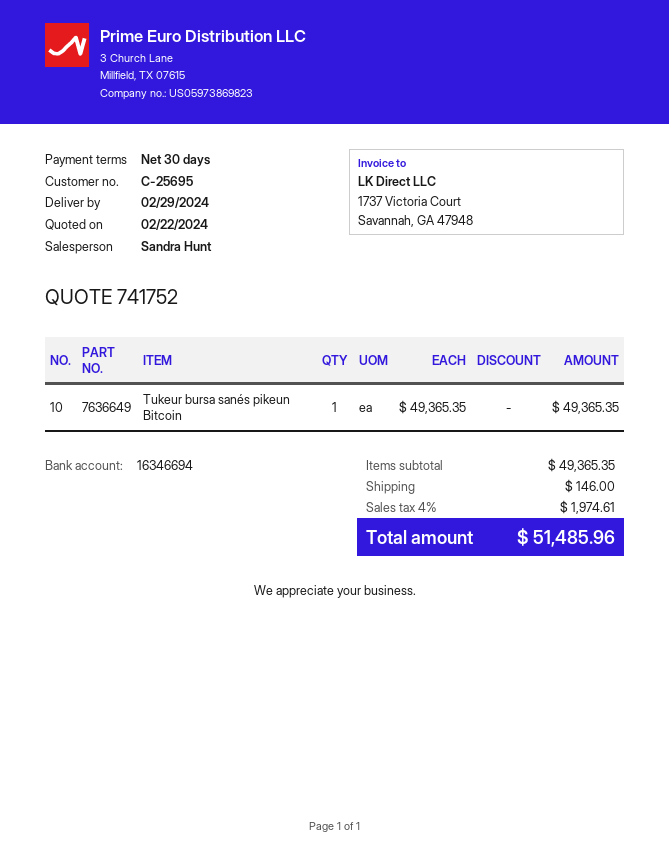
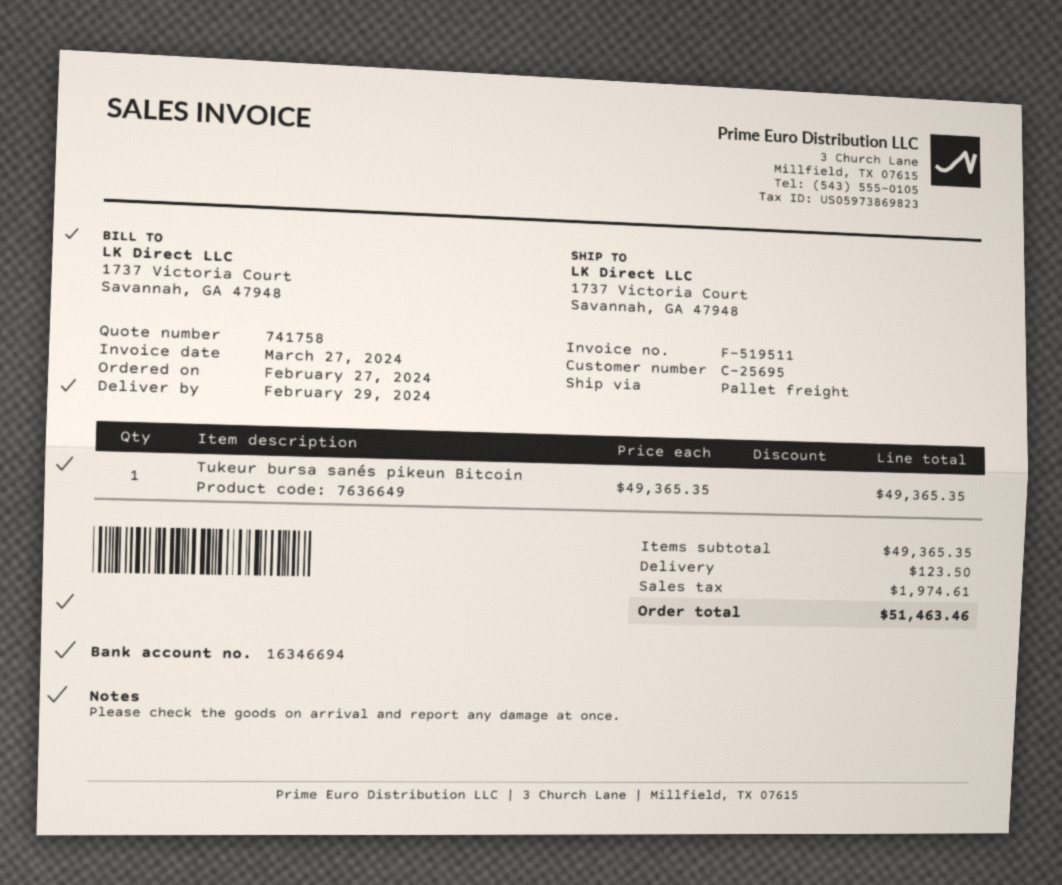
quote number: 741752 -> 741758
shipping: 146.00 -> 123.50
total: 51485.96 -> 51463.46

